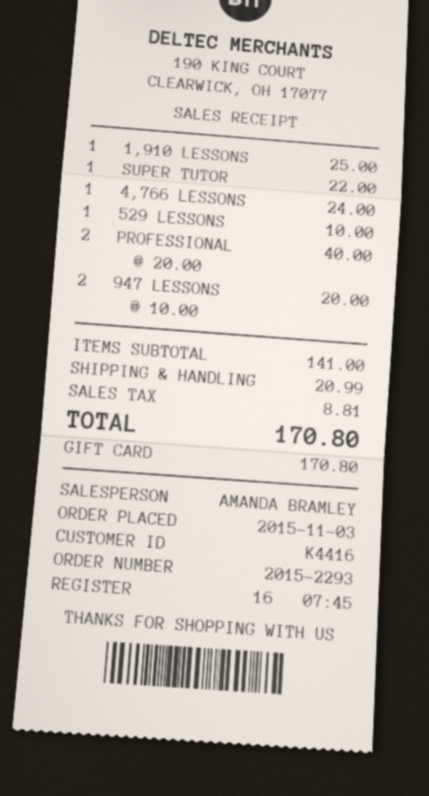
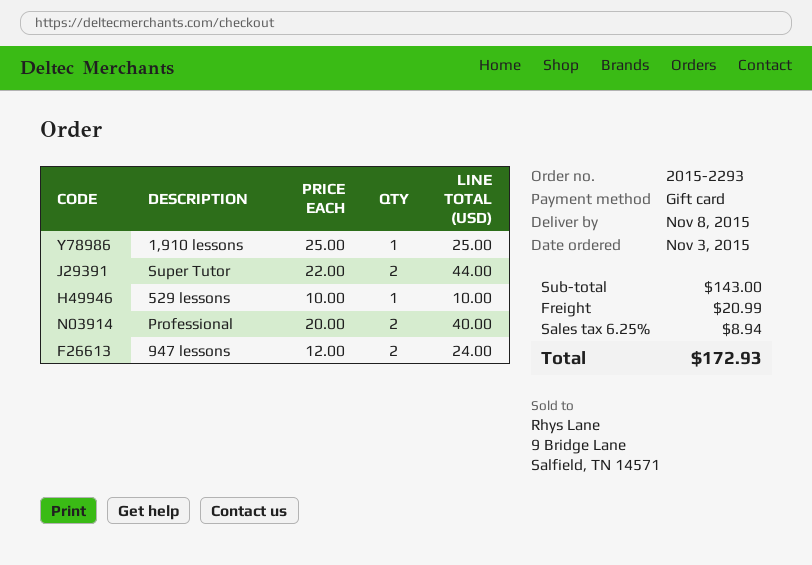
SUPER TUTOR: 1 x 22.00 = 22.00 -> 2 x 22.00 = 44.00
4,766 LESSONS: 1 x 24.00 = 24.00 -> none
947 LESSONS: 2 x 10.00 = 20.00 -> 2 x 12.00 = 24.00
subtotal: 141.00 -> 143.00
tax: 8.81 -> 8.94
total: 170.80 -> 172.93

